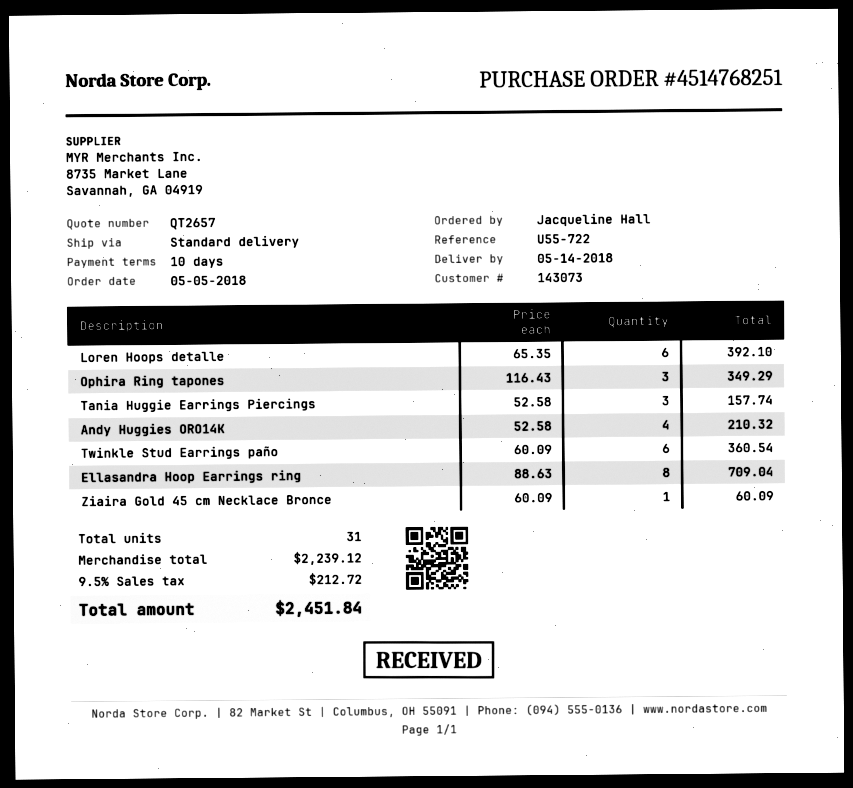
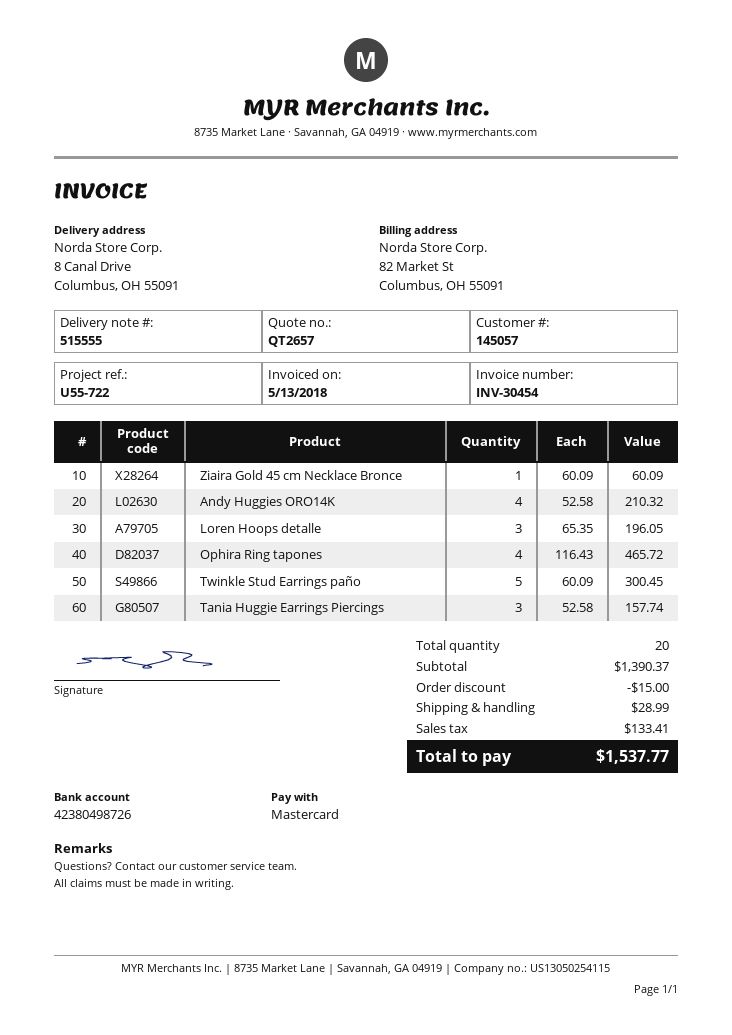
customer number: 143073 -> 145057
Loren Hoops detalle: 6 x 65.35 = 392.10 -> 3 x 65.35 = 196.05
Ophira Ring tapones: 3 x 116.43 = 349.29 -> 4 x 116.43 = 465.72
Twinkle Stud Earrings paño: 6 x 60.09 = 360.54 -> 5 x 60.09 = 300.45
Ellasandra Hoop Earrings ring: 8 x 88.63 = 709.04 -> none
total quantity: 31 -> 20
subtotal: 2239.12 -> 1390.37
discount: none -> 15.00
shipping: none -> 28.99
tax: 212.72 -> 133.41
total: 2451.84 -> 1537.77

